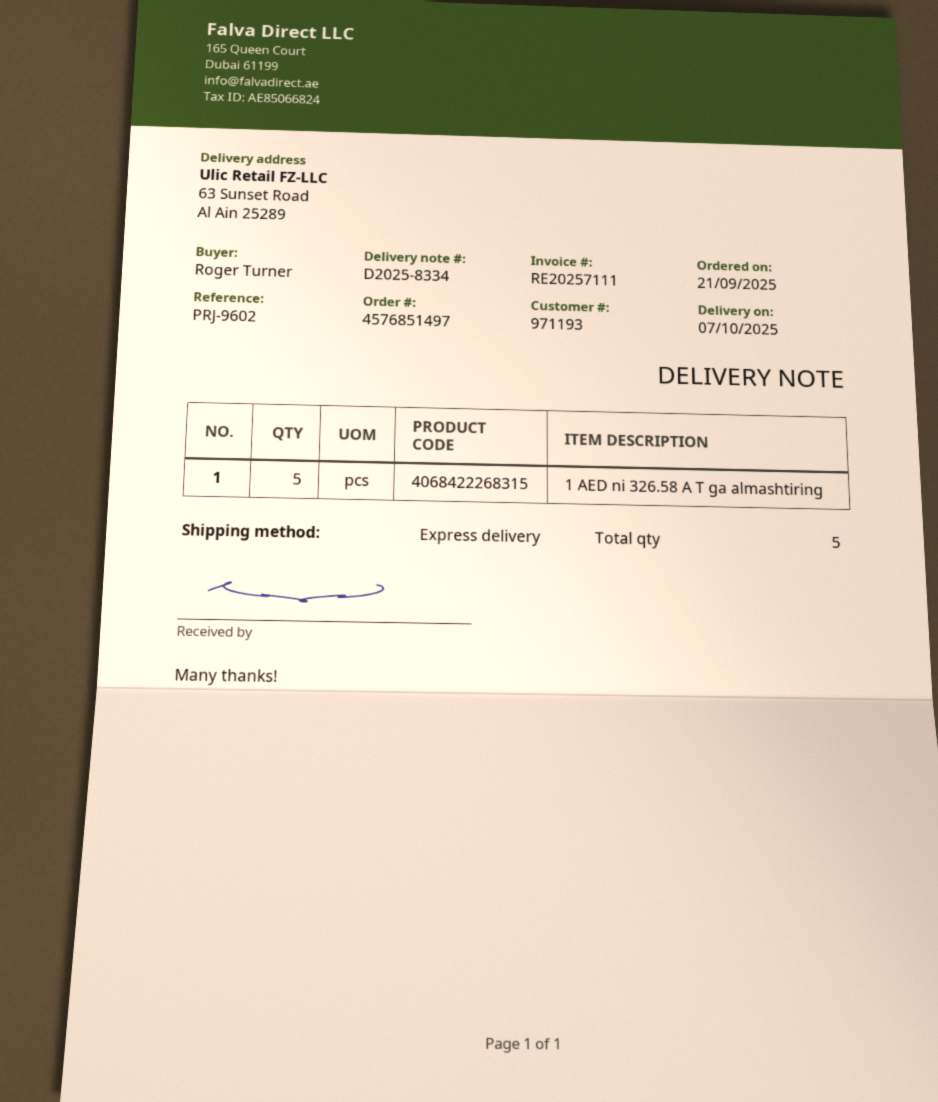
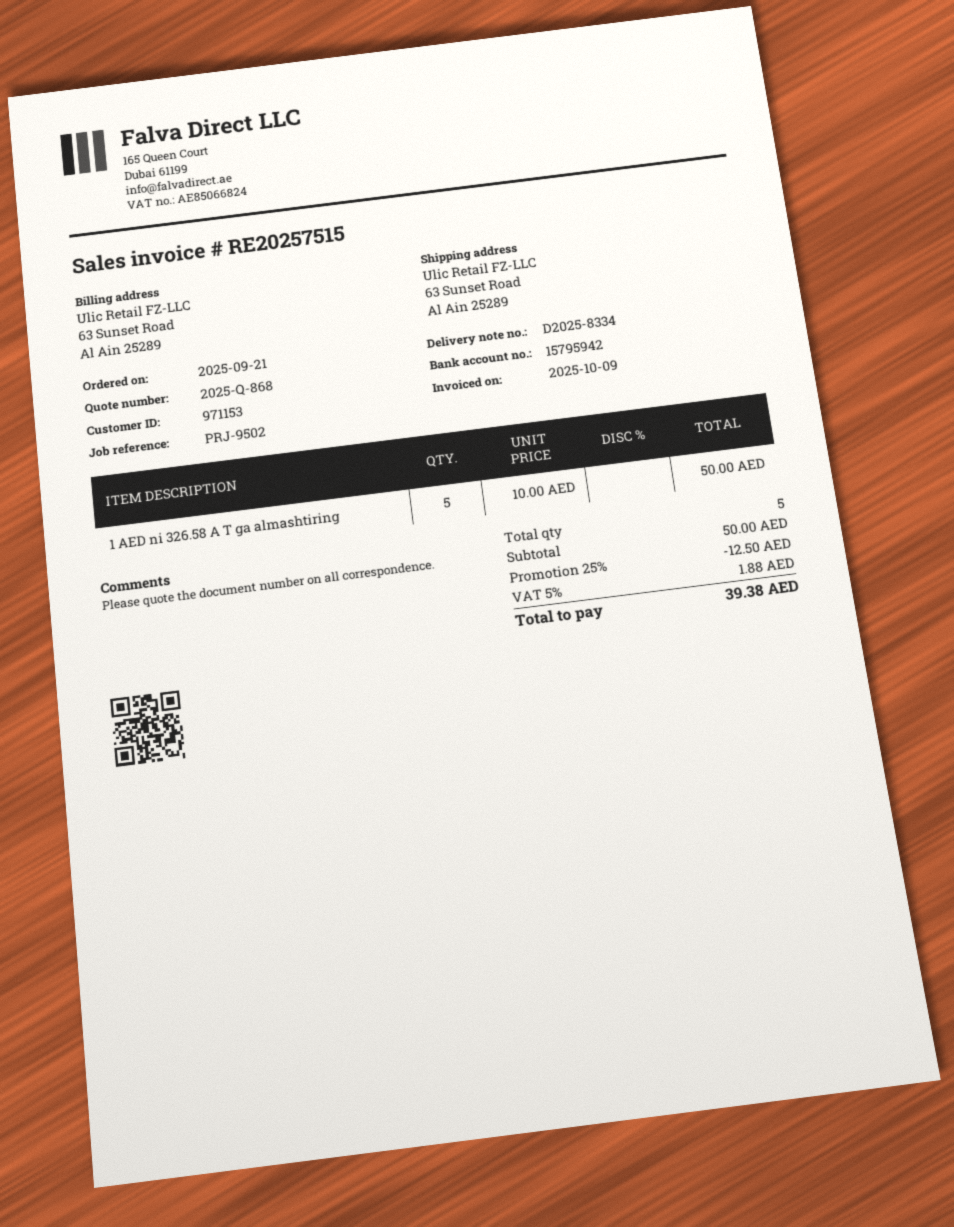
invoice number: RE20257111 -> RE20257515
customer number: 971193 -> 971153
reference: PRJ-9602 -> PRJ-9502

